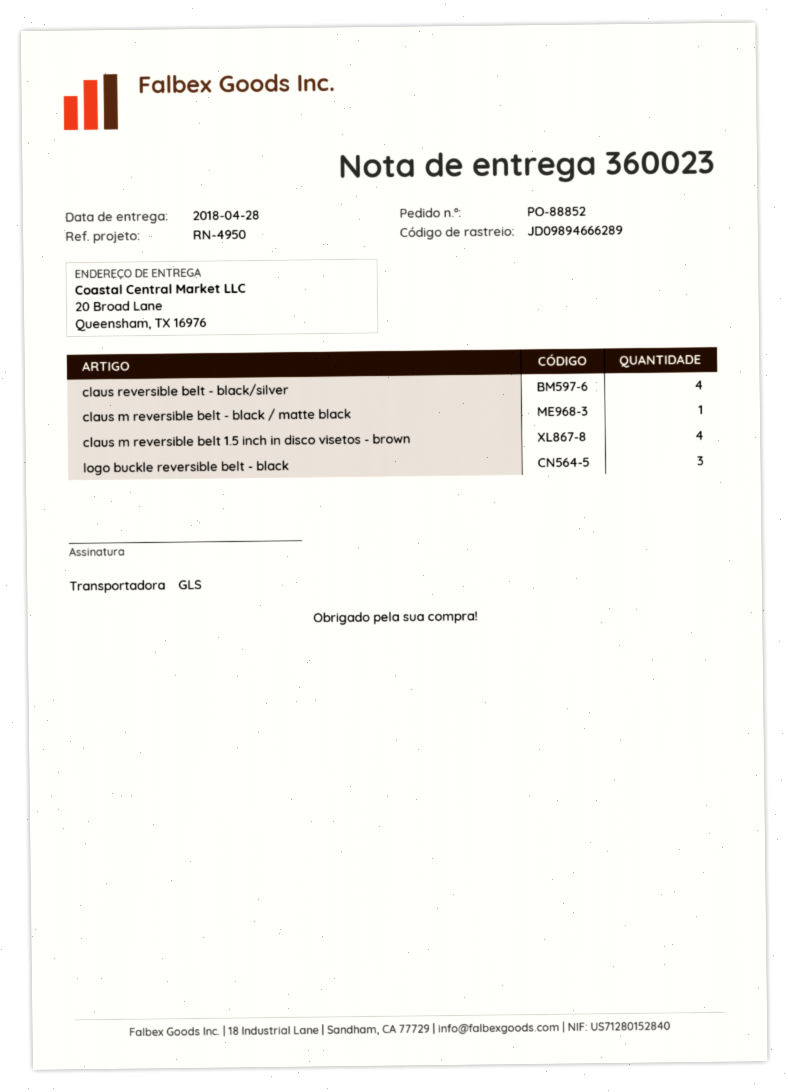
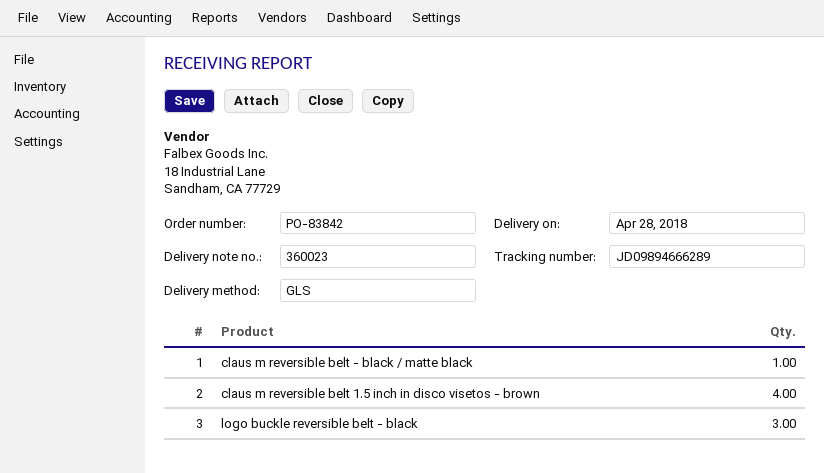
order number: PO-88852 -> PO-83842
claus reversible belt - black/silver: 4 -> none

